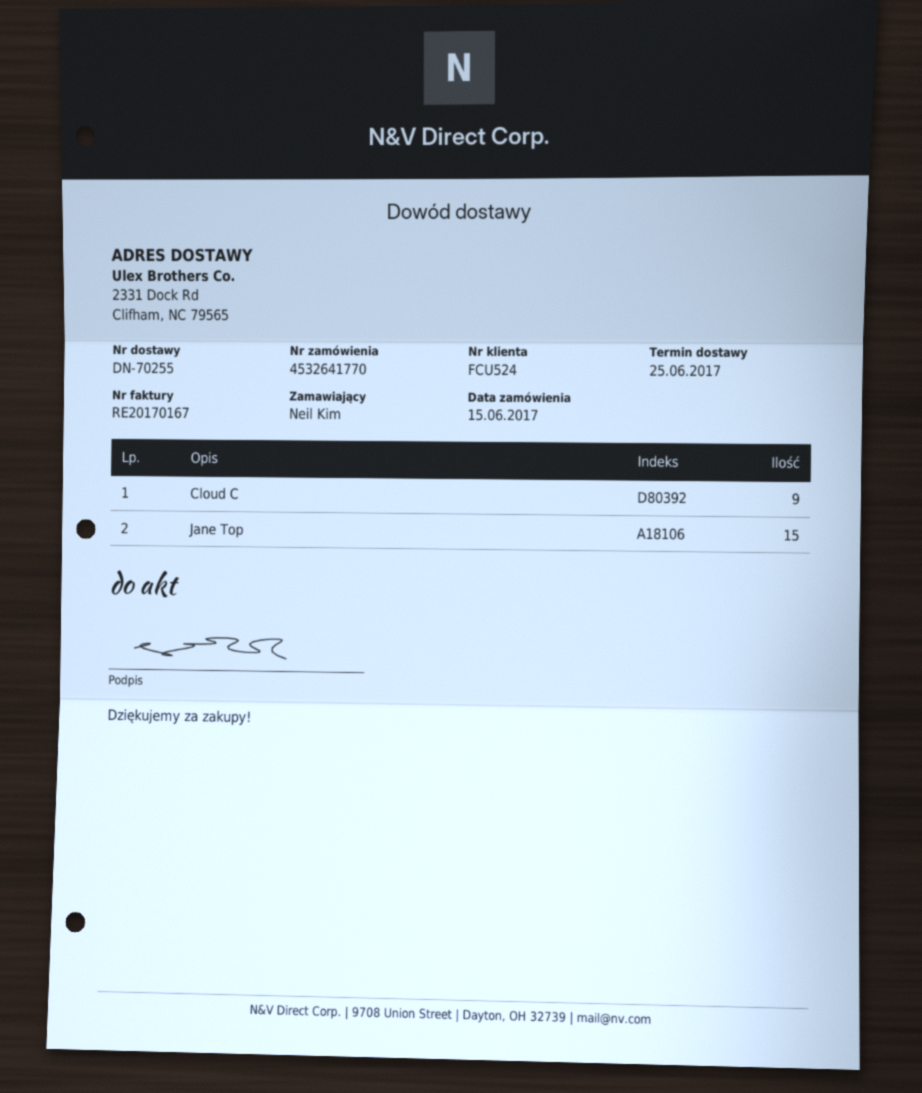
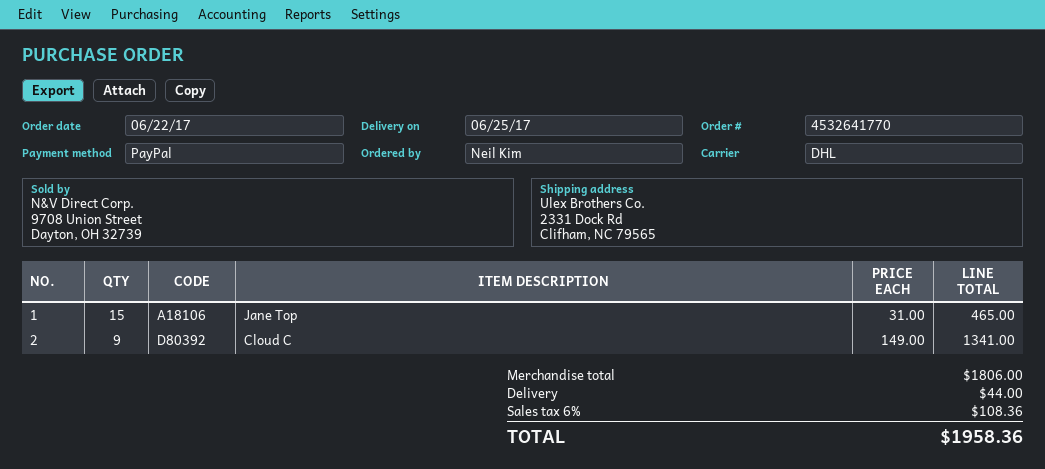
order date: 2017-06-15 -> 2017-06-22

